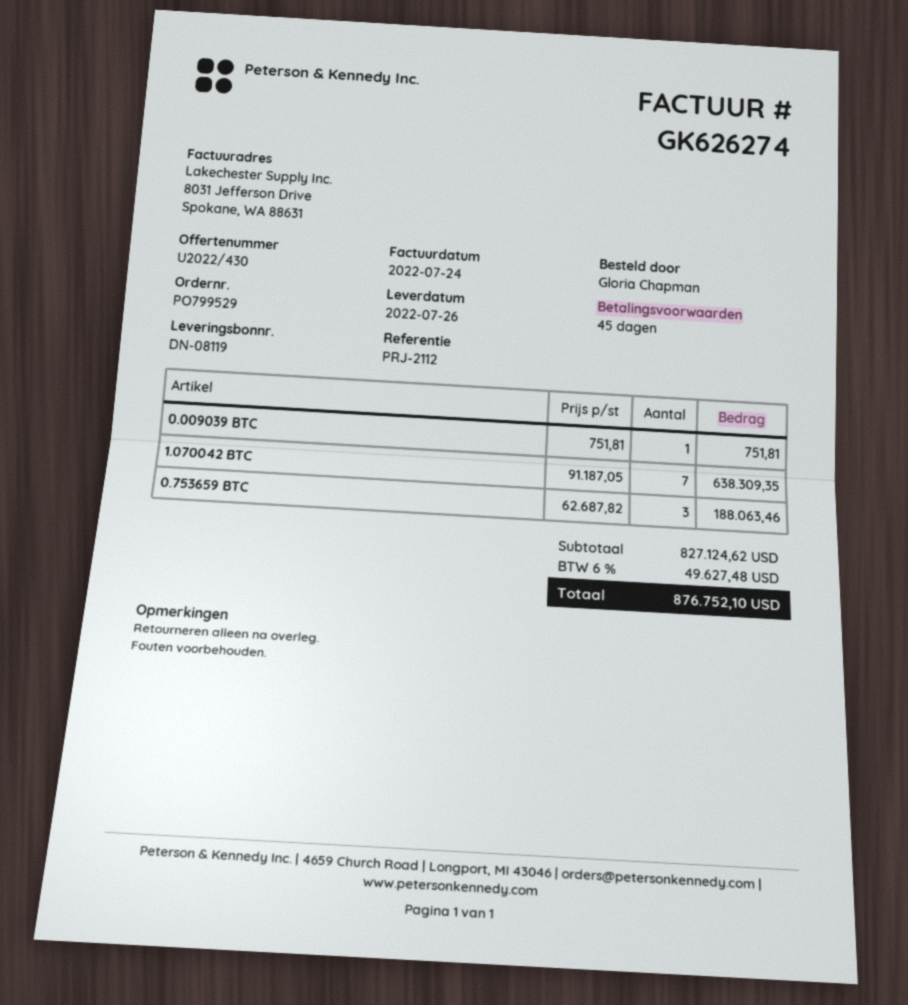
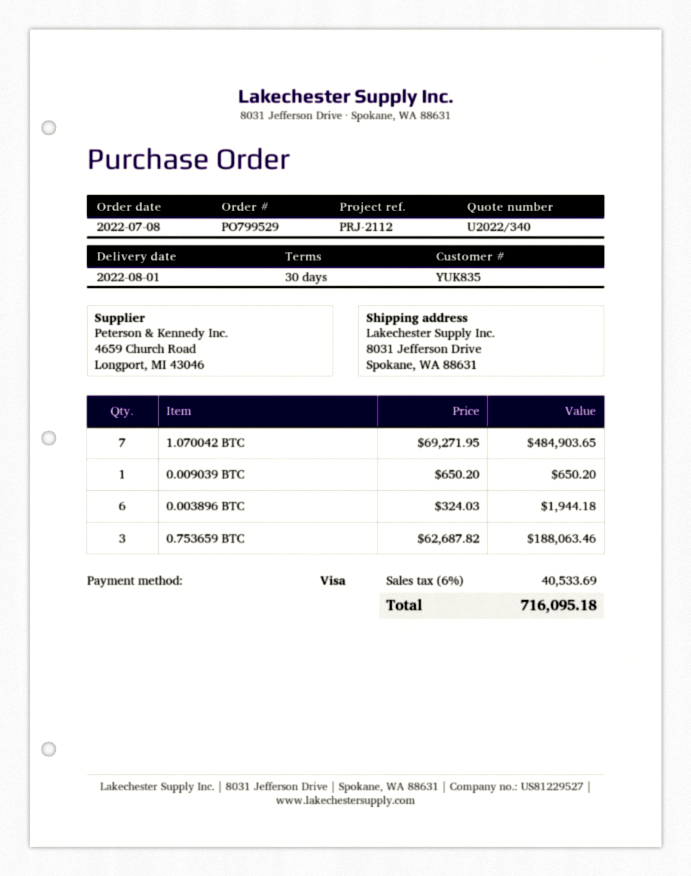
quote number: U2022/430 -> U2022/340
delivery date: 2022-07-26 -> 2022-08-01
payment terms: 45 days -> 30 days
0.009039 BTC: 1 x 751.81 = 751.81 -> 1 x 650.20 = 650.20
1.070042 BTC: 7 x 91187.05 = 638309.35 -> 7 x 69271.95 = 484903.65
0.003896 BTC: none -> 6 x 324.03 = 1944.18
tax: 6% = 49627.48 -> 6% = 40533.69
total: 876752.10 -> 716095.18

